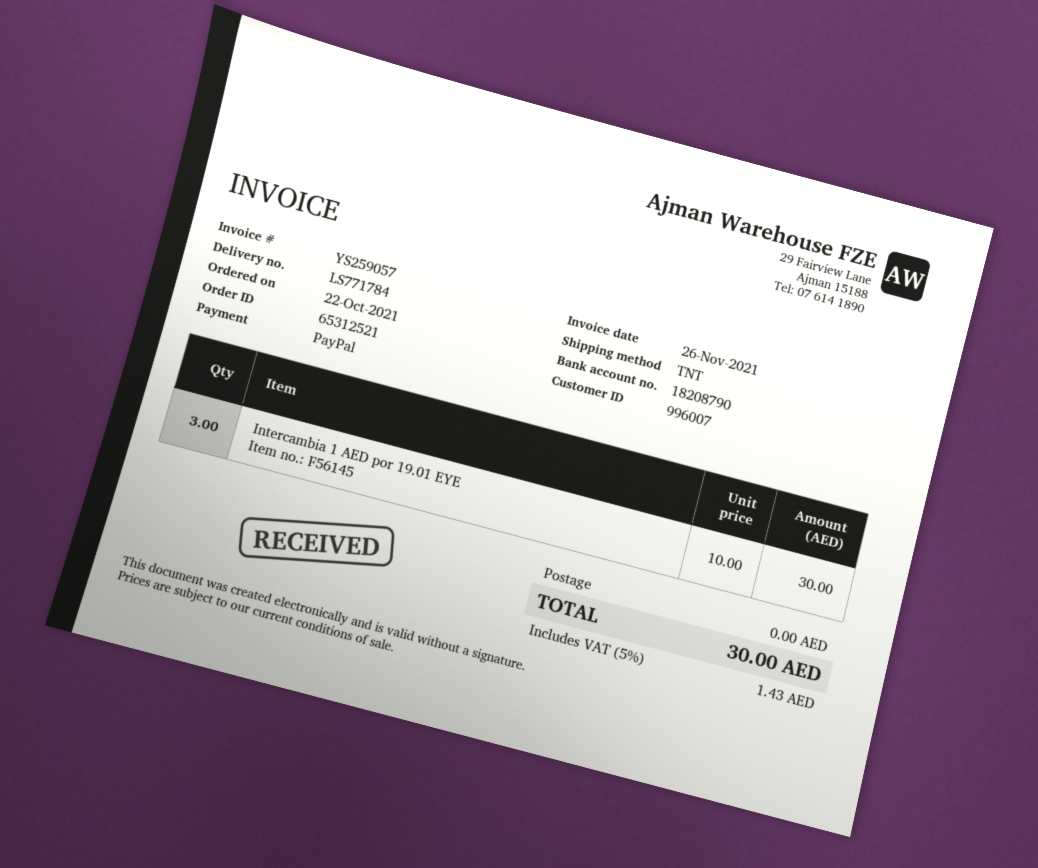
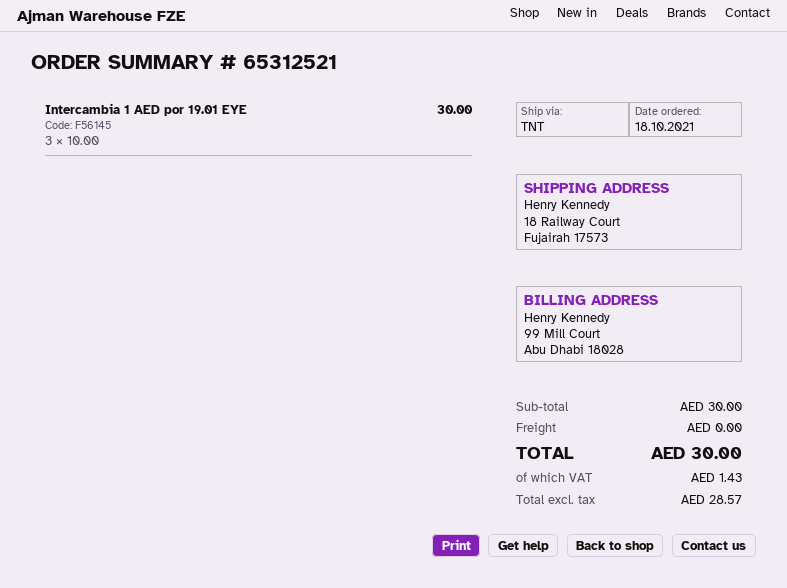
order date: 2021-10-22 -> 2021-10-18

